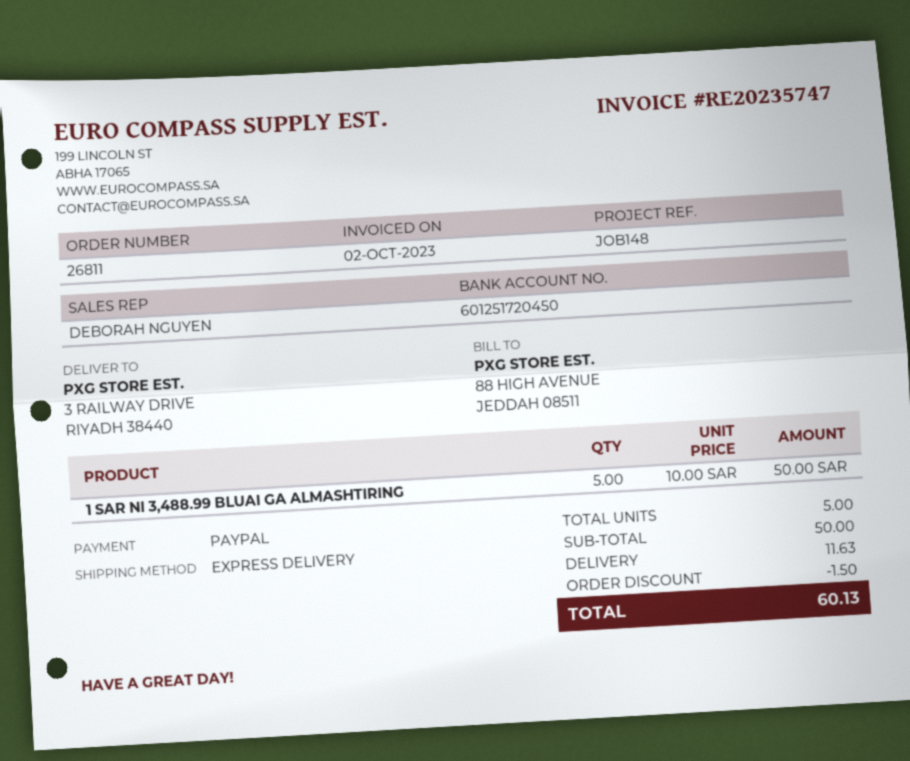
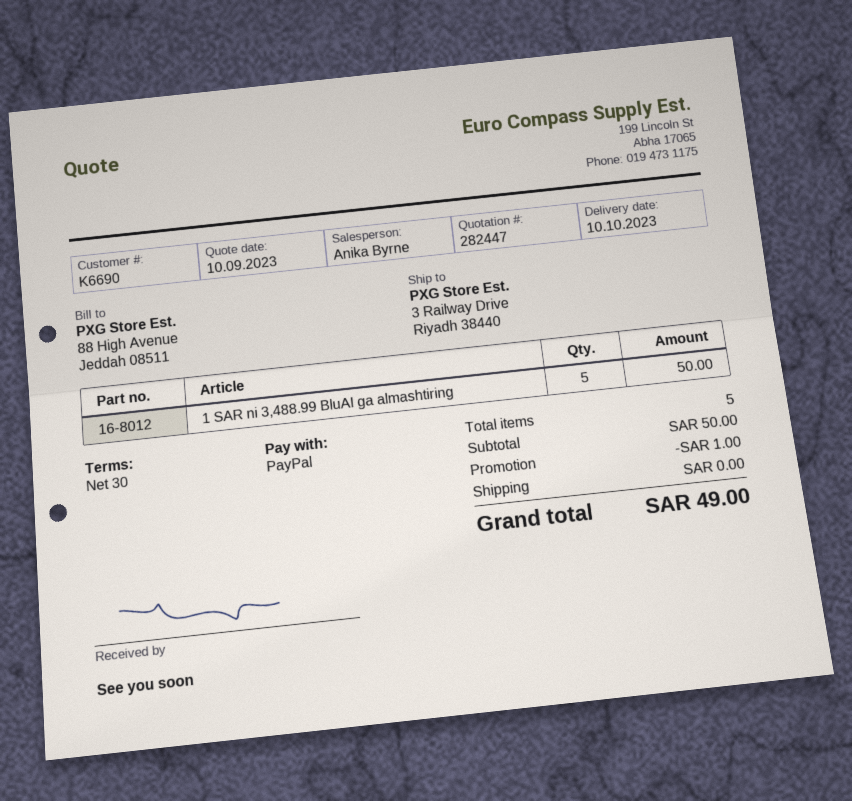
sales rep: DEBORAH NGUYEN -> Anika Byrne
discount: 1.50 -> 1.00
shipping: 11.63 -> 0.00
total: 60.13 -> 49.00

